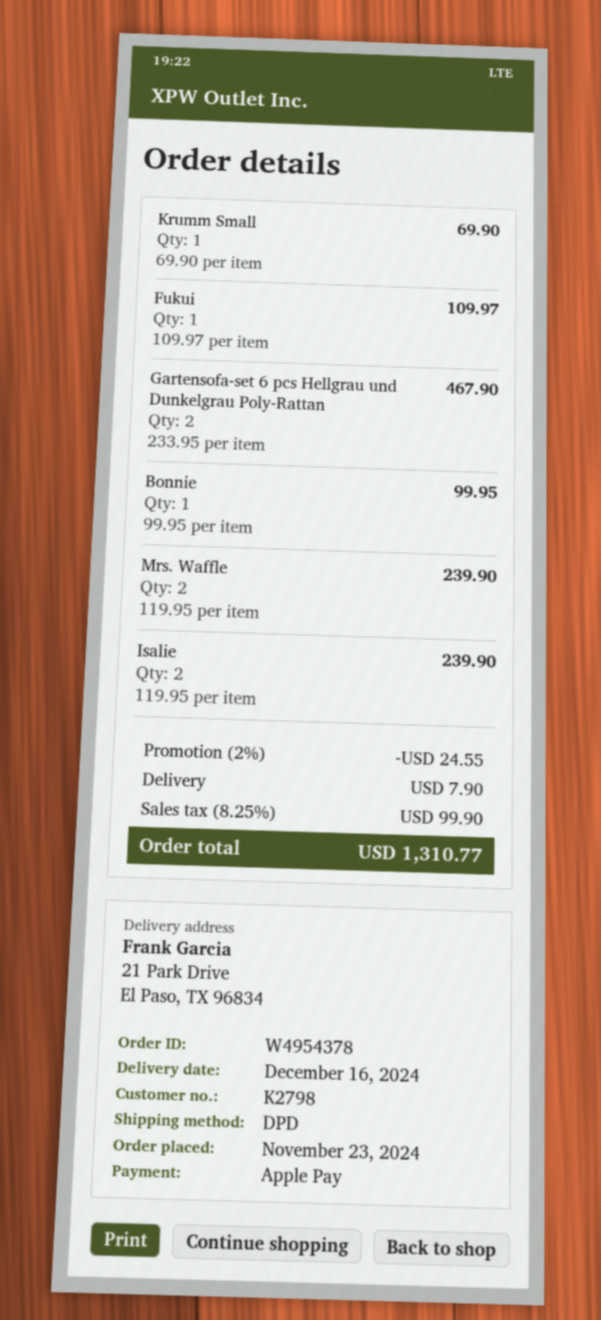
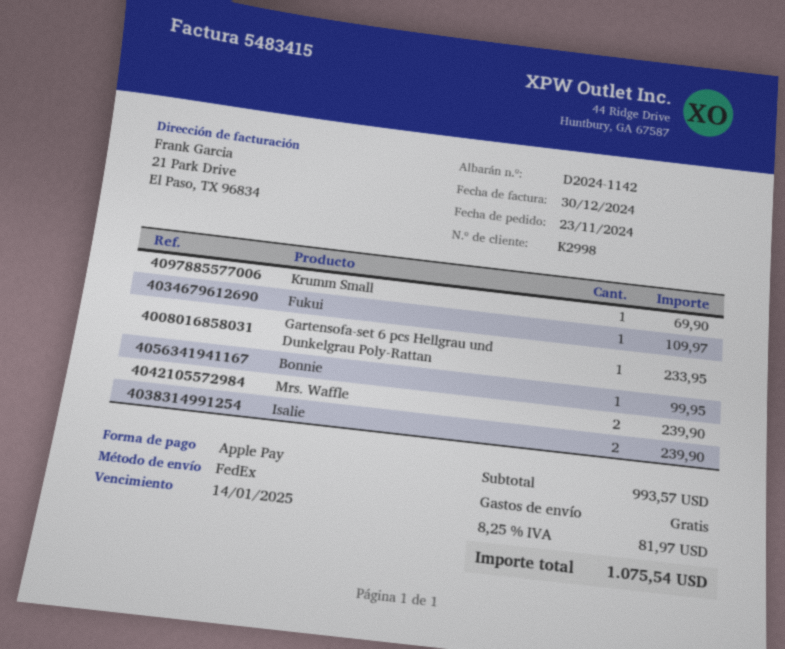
customer number: K2798 -> K2998
shipping method: DPD -> FedEx
Gartensofa-set 6 pcs Hellgrau und Dunkelgrau Poly-Rattan: 2 for 467.90 -> 1 for 233.95
discount: 2% = 24.55 -> none
shipping: 7.90 -> 0.00
tax: 8.25% = 99.90 -> 8.25% = 81.97
total: 1310.77 -> 1075.54

